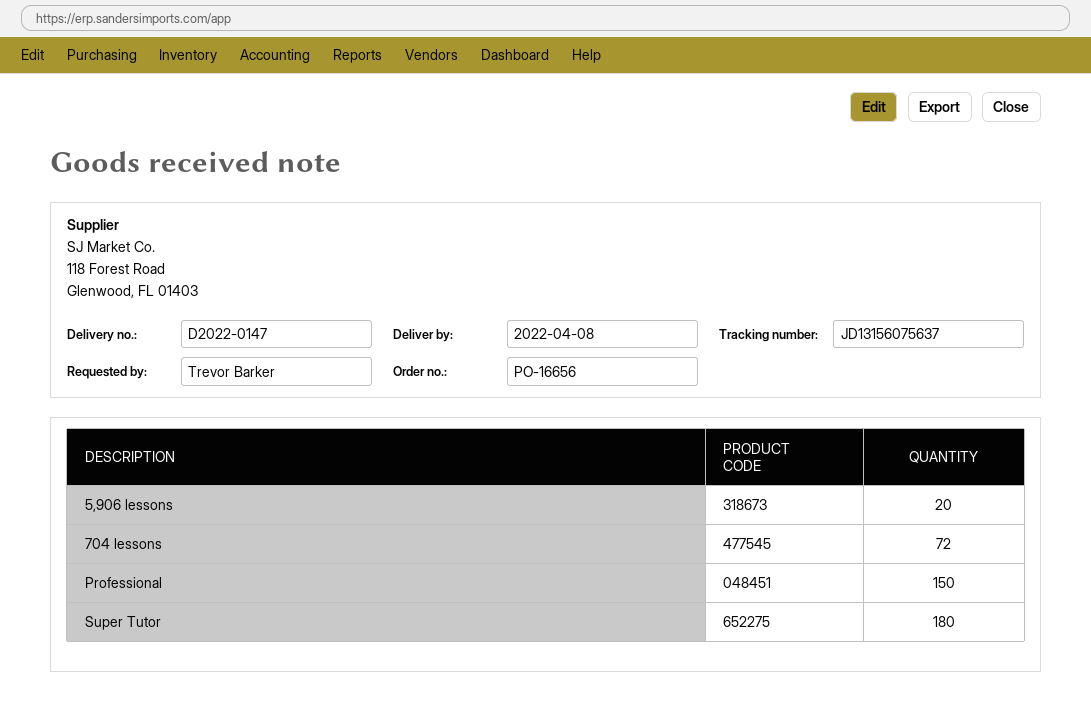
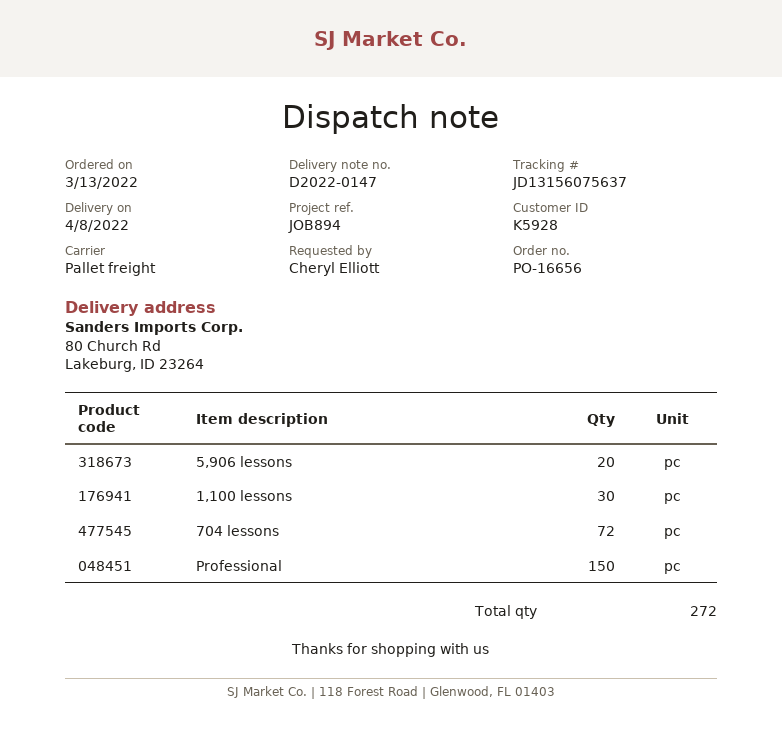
ordered by: Trevor Barker -> Cheryl Elliott
Super Tutor: 180 -> none
1,100 lessons: none -> 30

